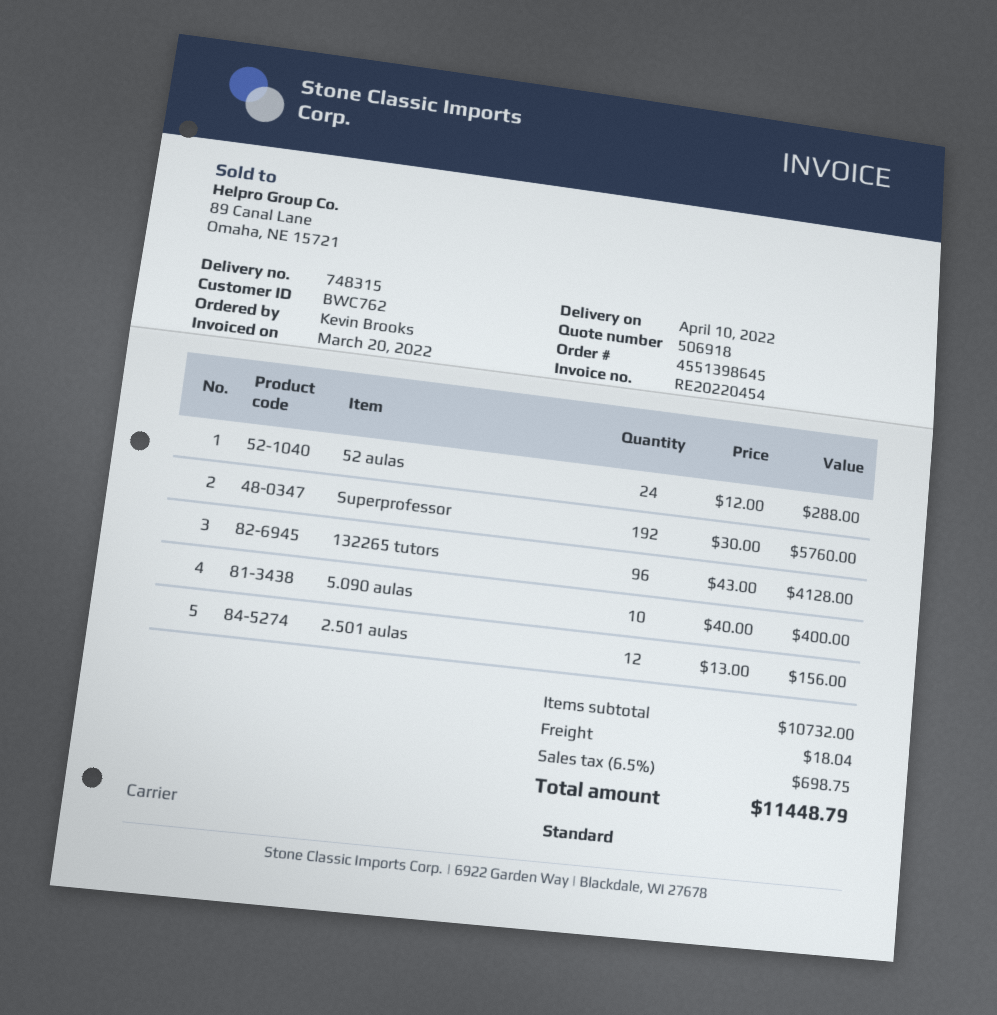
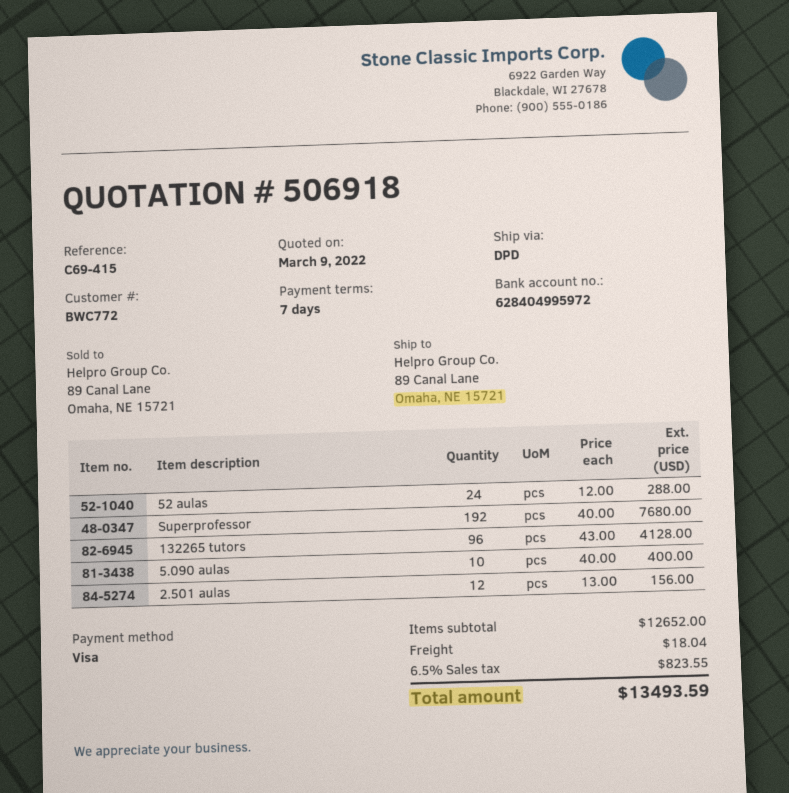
customer number: BWC762 -> BWC772
shipping method: standard -> DPD
Superprofessor: 192 x 30.00 = 5760.00 -> 192 x 40.00 = 7680.00
subtotal: 10732.00 -> 12652.00
tax: 6.5% = 698.75 -> 6.5% = 823.55
total: 11448.79 -> 13493.59

